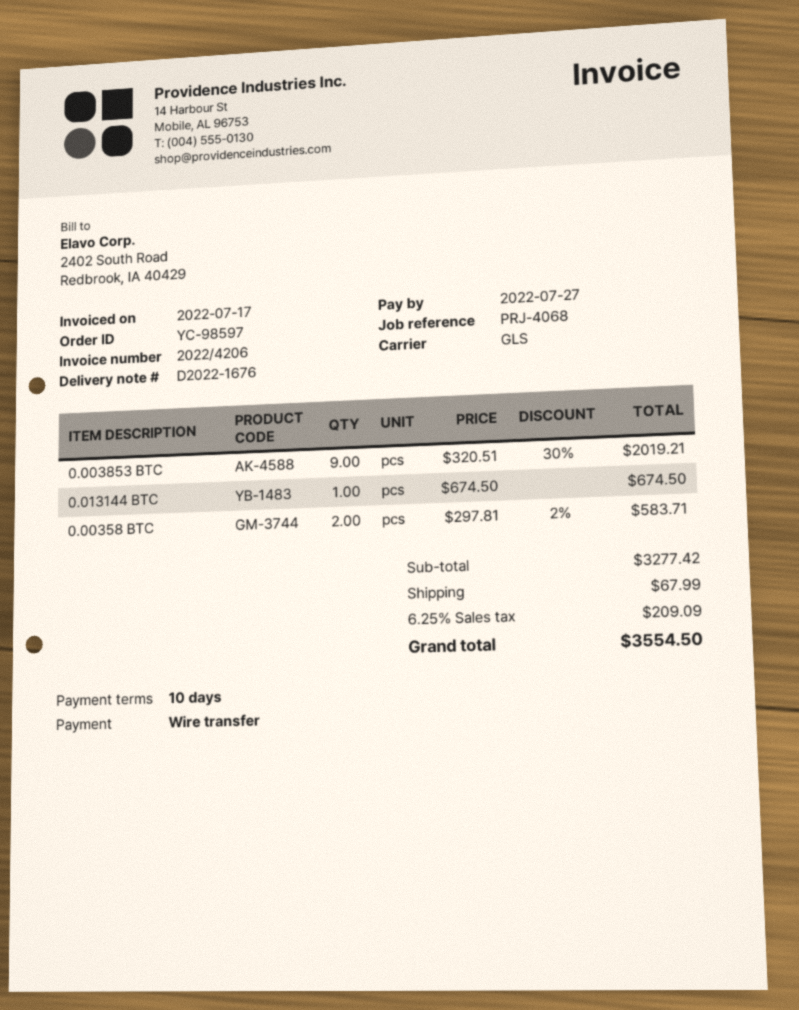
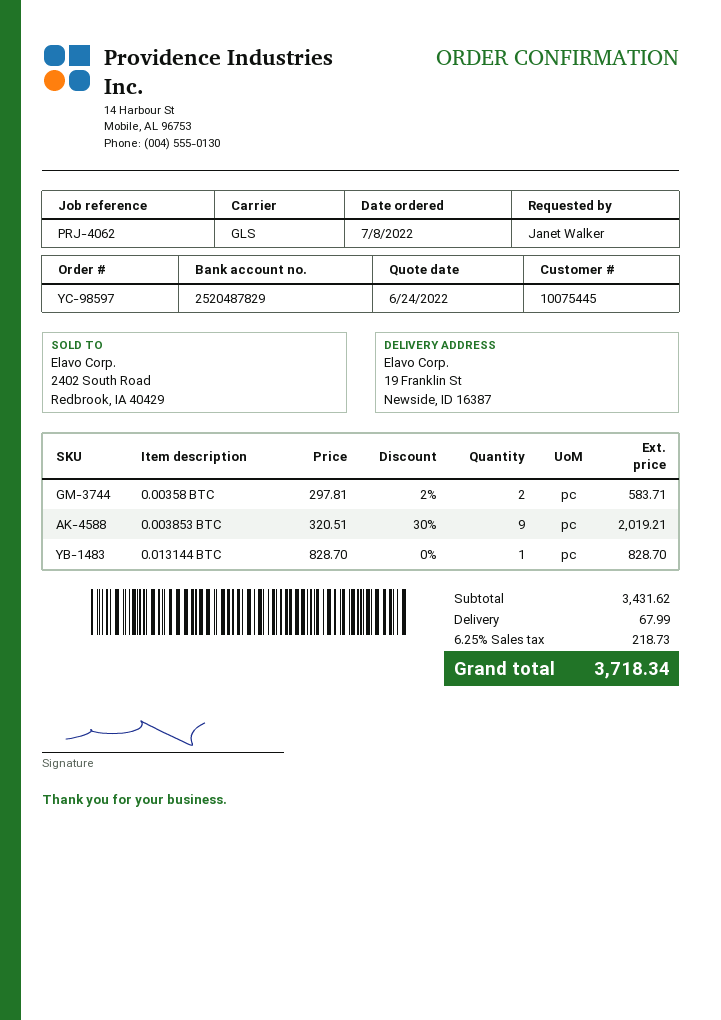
reference: PRJ-4068 -> PRJ-4062
0.013144 BTC: 1 x 674.50 = 674.50 -> 1 x 828.70 = 828.70
subtotal: 3277.42 -> 3431.62
tax: 6.25% = 209.09 -> 6.25% = 218.73
total: 3554.50 -> 3718.34

